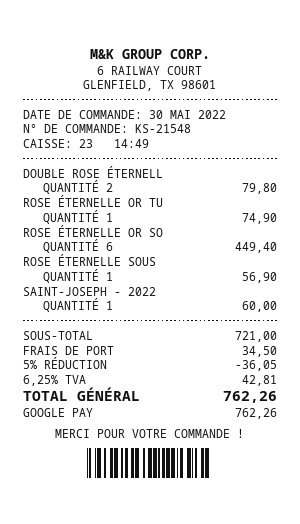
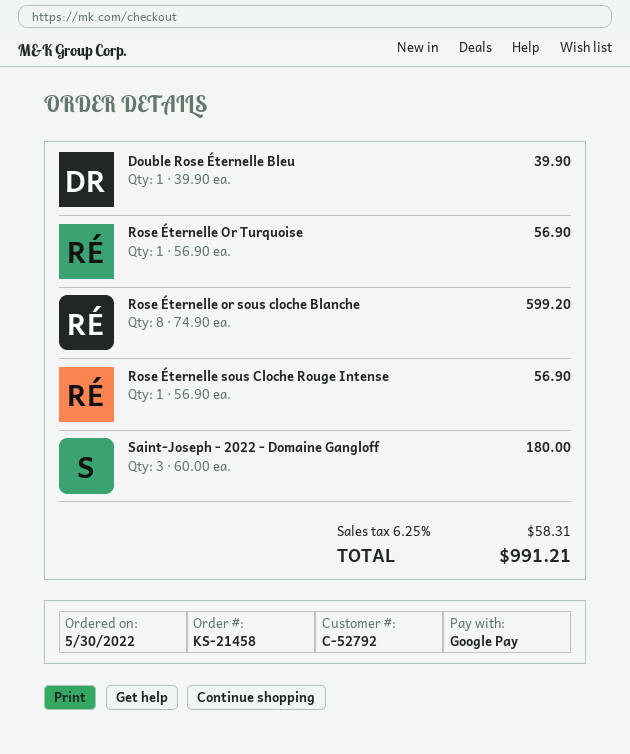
order number: KS-21548 -> KS-21458
DOUBLE ROSE ÉTERNELL: 2 for 79.80 -> 1 for 39.90
ROSE ÉTERNELLE OR TU: 1 for 74.90 -> 1 for 56.90
ROSE ÉTERNELLE OR SO: 6 for 449.40 -> 8 for 599.20
SAINT-JOSEPH - 2022: 1 for 60.00 -> 3 for 180.00
discount: 5% = 36.05 -> none
shipping: 34.50 -> none
tax: 6.25% = 42.81 -> 6.25% = 58.31
total: 762.26 -> 991.21

